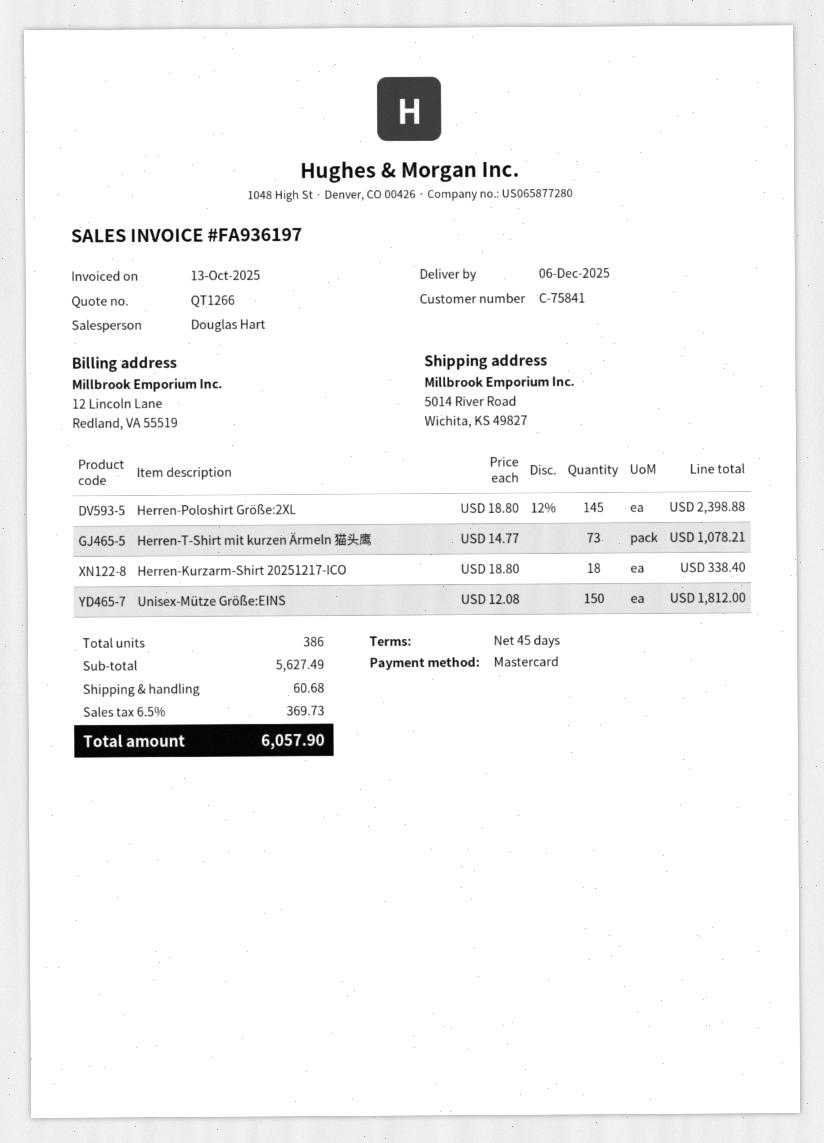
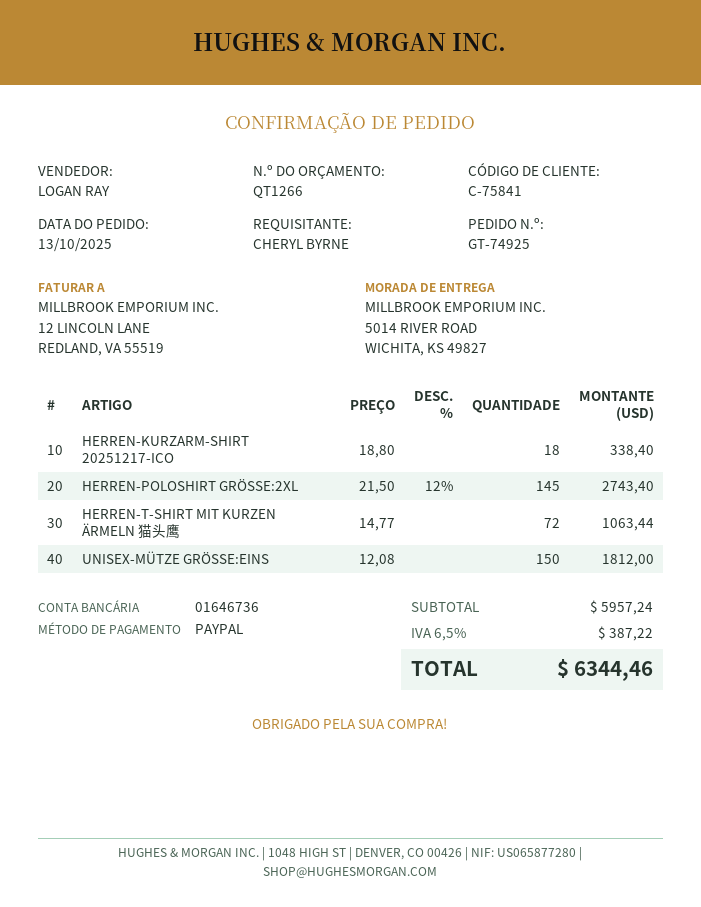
sales rep: Douglas Hart -> LOGAN RAY
payment method: Mastercard -> PayPal
Herren-Poloshirt Größe:2XL: 145 x 18.80 - 12% = 2398.88 -> 145 x 21.50 - 12% = 2743.40
Herren-T-Shirt mit kurzen Ärmeln 猫头鹰: 73 x 14.77 = 1078.21 -> 72 x 14.77 = 1063.44
subtotal: 5627.49 -> 5957.24
shipping: 60.68 -> none
tax: 6.5% = 369.73 -> 6.5% = 387.22
total: 6057.90 -> 6344.46

